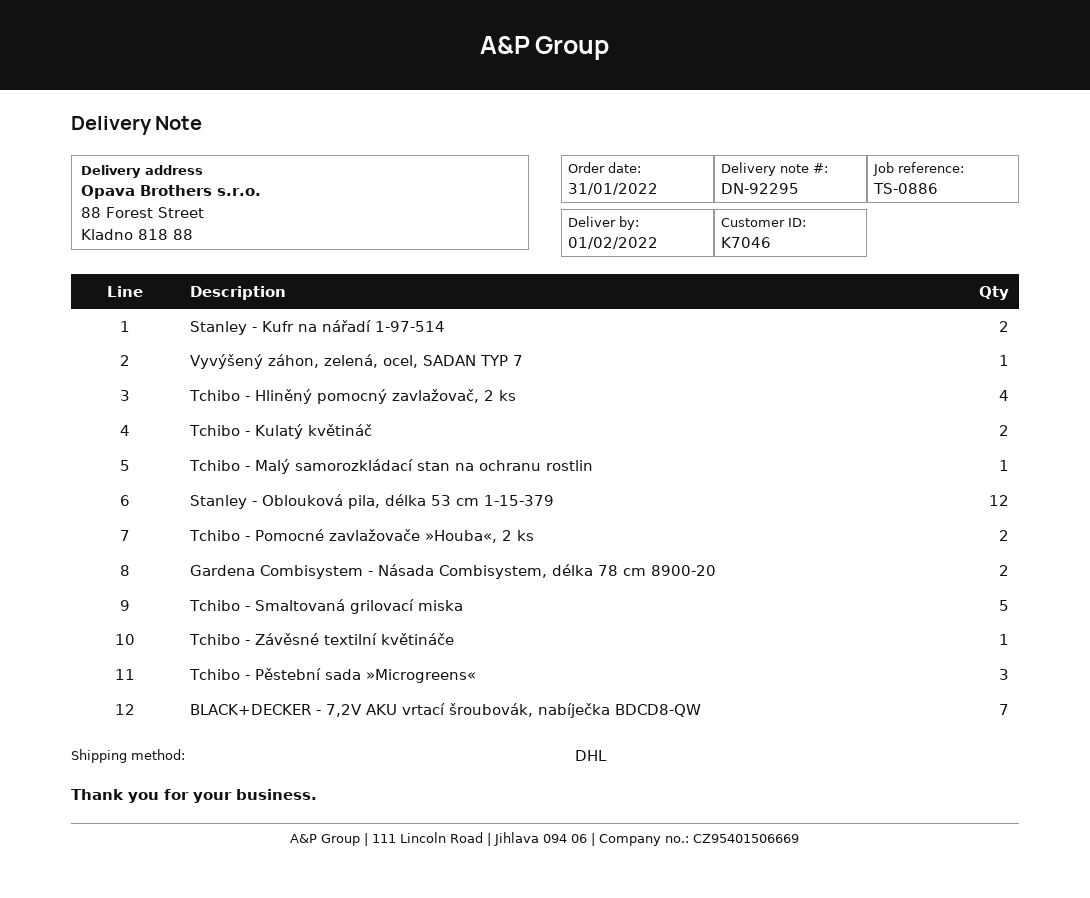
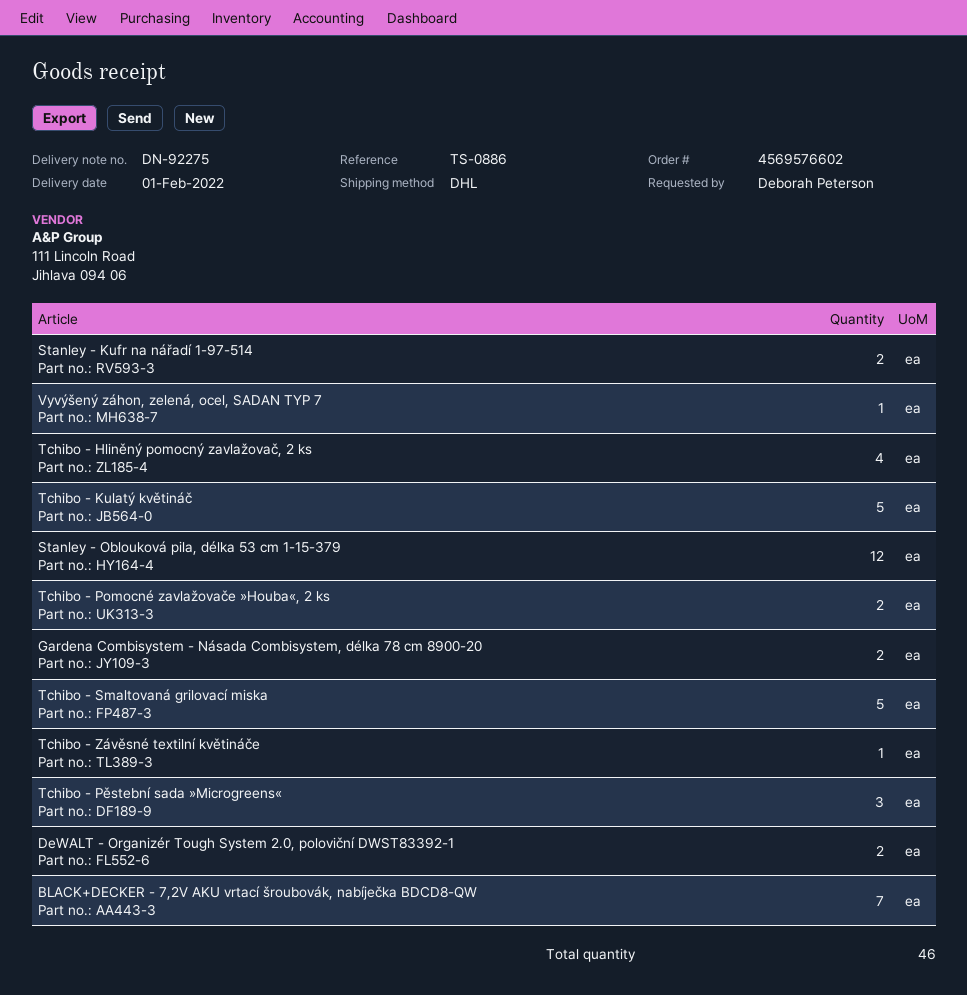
delivery note number: DN-92295 -> DN-92275
Tchibo - Kulatý květináč: 2 -> 5
Tchibo - Malý samorozkládací stan na ochranu rostlin: 1 -> none
DeWALT - Organizér Tough System 2.0, poloviční DWST83392-1: none -> 2

